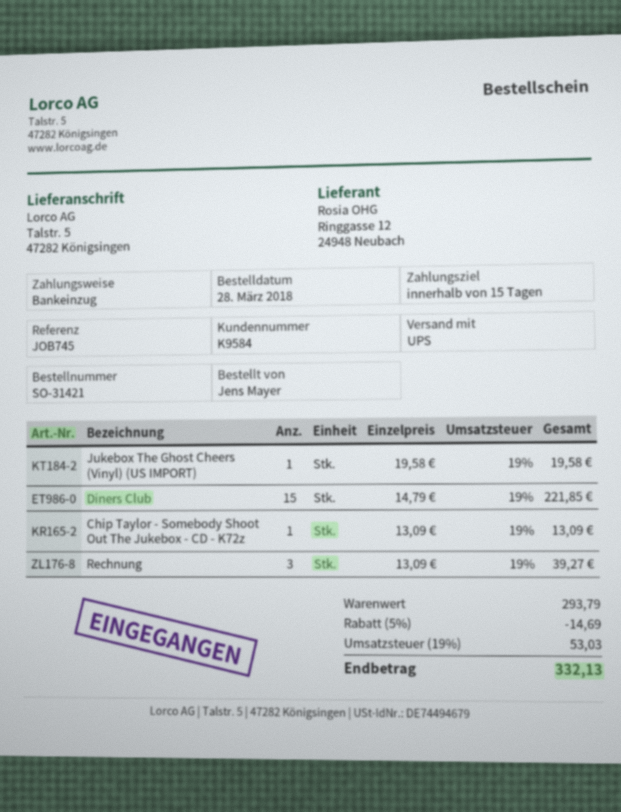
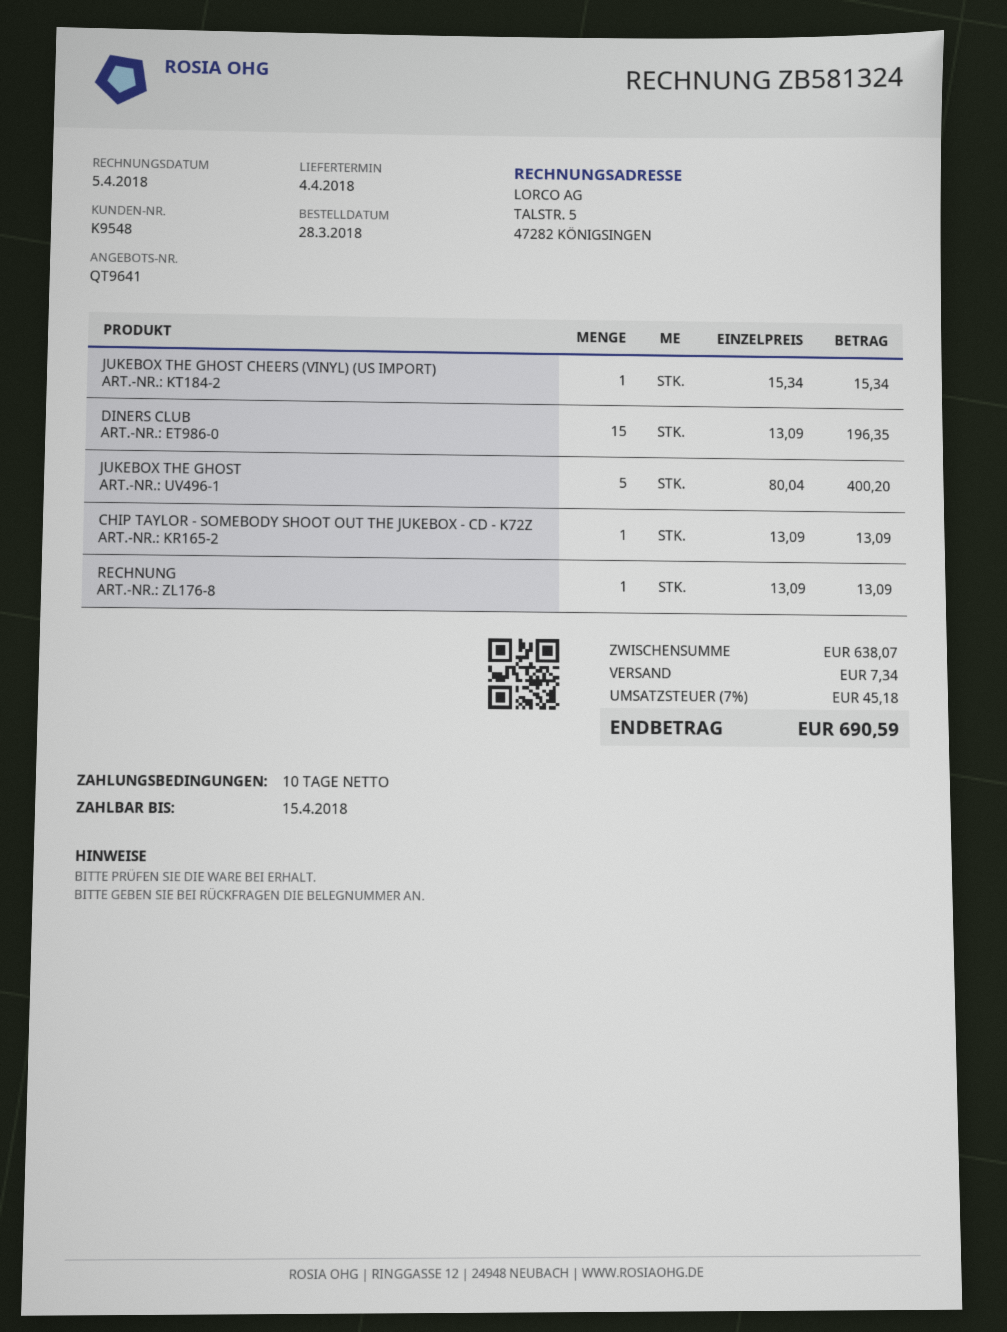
payment terms: 15 days -> 10 days
customer number: K9584 -> K9548
Jukebox The Ghost Cheers (Vinyl) (US IMPORT): 1 x 19.58 = 19.58 -> 1 x 15.34 = 15.34
Diners Club: 15 x 14.79 = 221.85 -> 15 x 13.09 = 196.35
Rechnung: 3 x 13.09 = 39.27 -> 1 x 13.09 = 13.09
JUKEBOX THE GHOST: none -> 5 x 80.04 = 400.20
subtotal: 293.79 -> 638.07
discount: 5% = 14.69 -> none
shipping: none -> 7.34
tax: 19% = 53.03 -> 7% = 45.18
total: 332.13 -> 690.59

